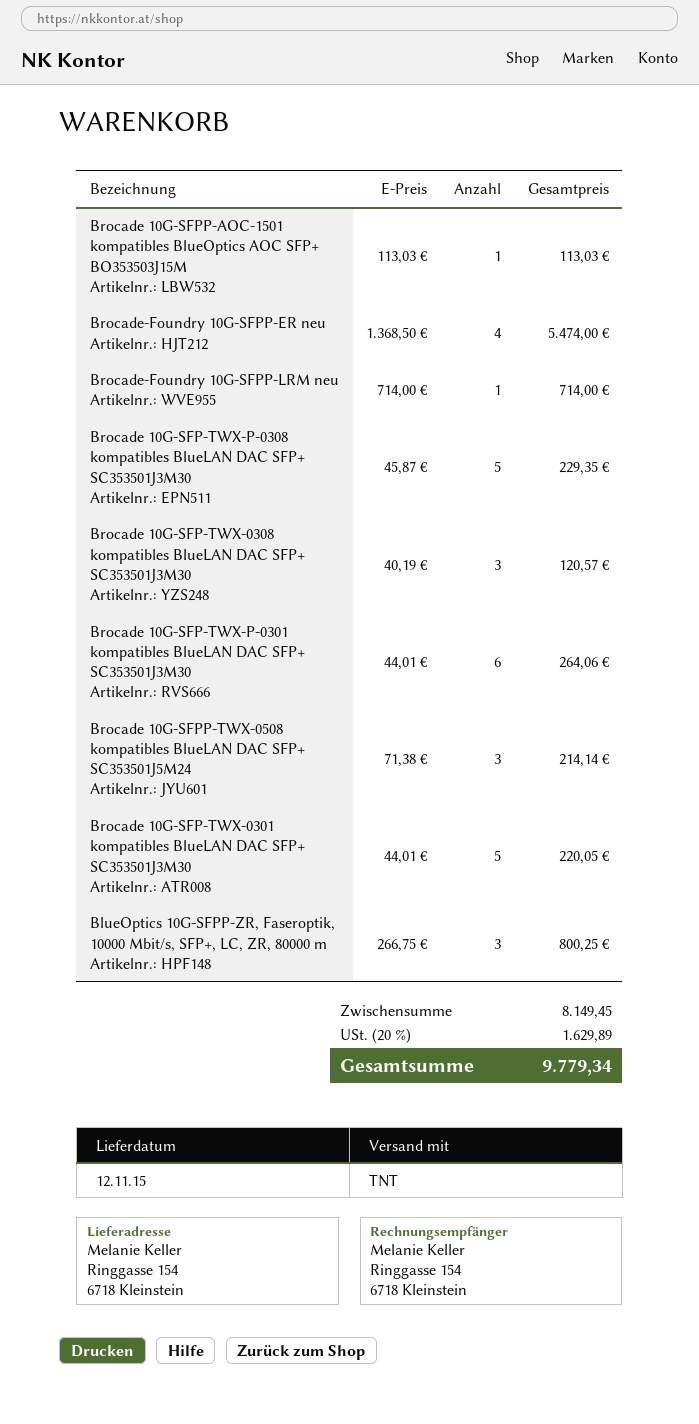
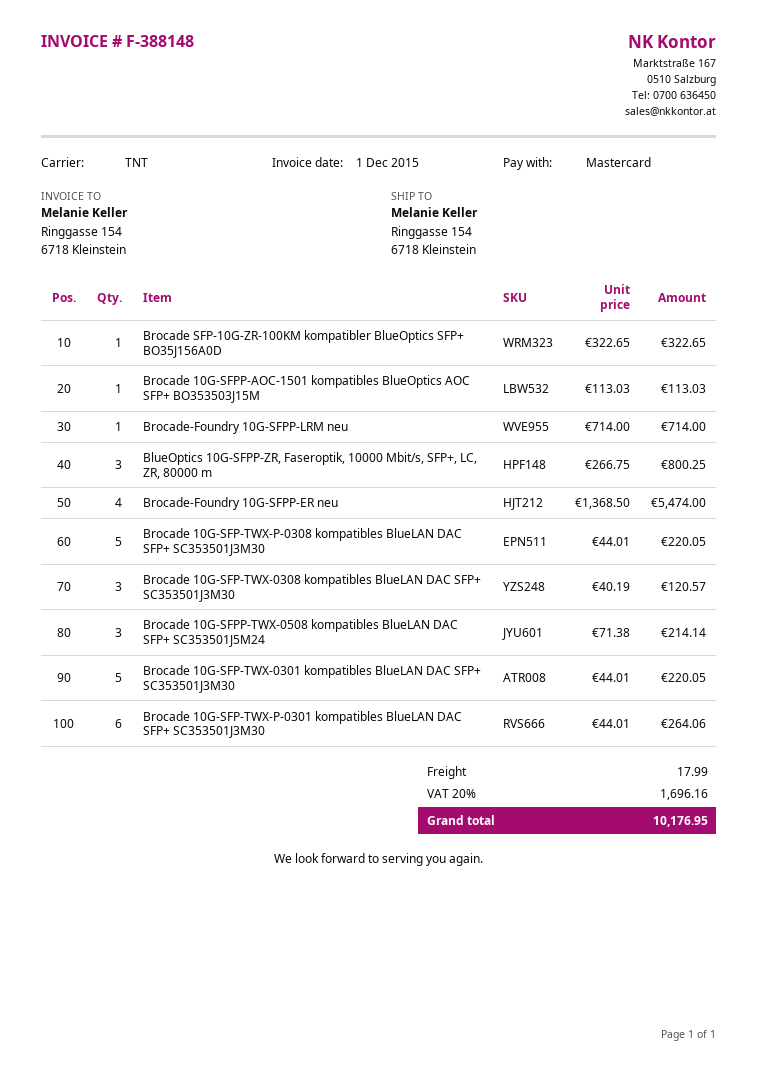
Brocade 10G-SFP-TWX-P-0308 kompatibles BlueLAN DAC SFP+ SC353501J3M30: 5 x 45.87 = 229.35 -> 5 x 44.01 = 220.05
Brocade SFP-10G-ZR-100KM kompatibler BlueOptics SFP+ BO35J156A0D: none -> 1 x 322.65 = 322.65
shipping: none -> 17.99
tax: 20% = 1629.89 -> 20% = 1696.16
total: 9779.34 -> 10176.95

